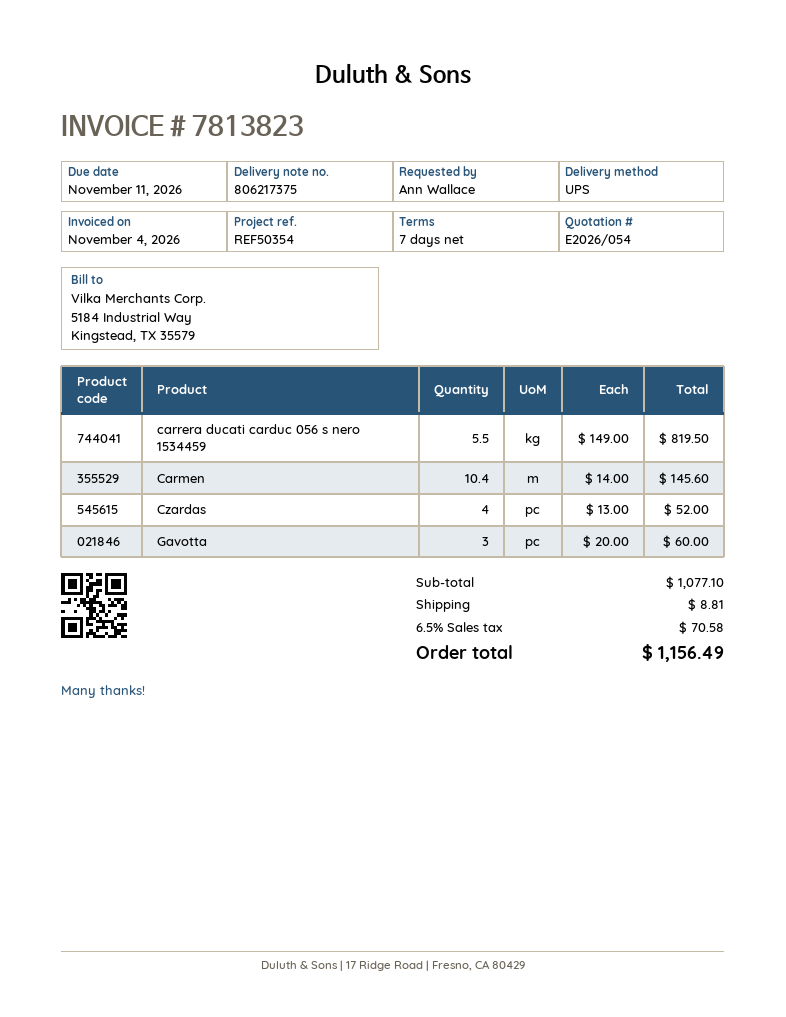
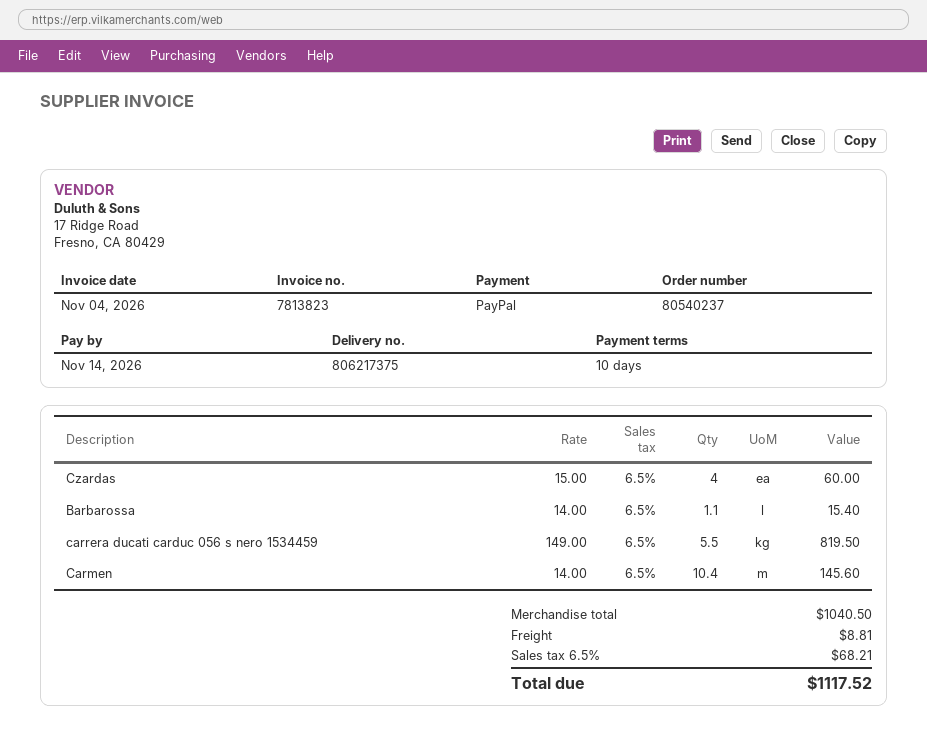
payment terms: 7 days -> 10 days
due date: 2026-11-11 -> 2026-11-14
Czardas: 4 x 13.00 = 52.00 -> 4 x 15.00 = 60.00
Gavotta: 3 x 20.00 = 60.00 -> none
Barbarossa: none -> 1.1 x 14.00 = 15.40
subtotal: 1077.10 -> 1040.50
tax: 6.5% = 70.58 -> 6.5% = 68.21
total: 1156.49 -> 1117.52

